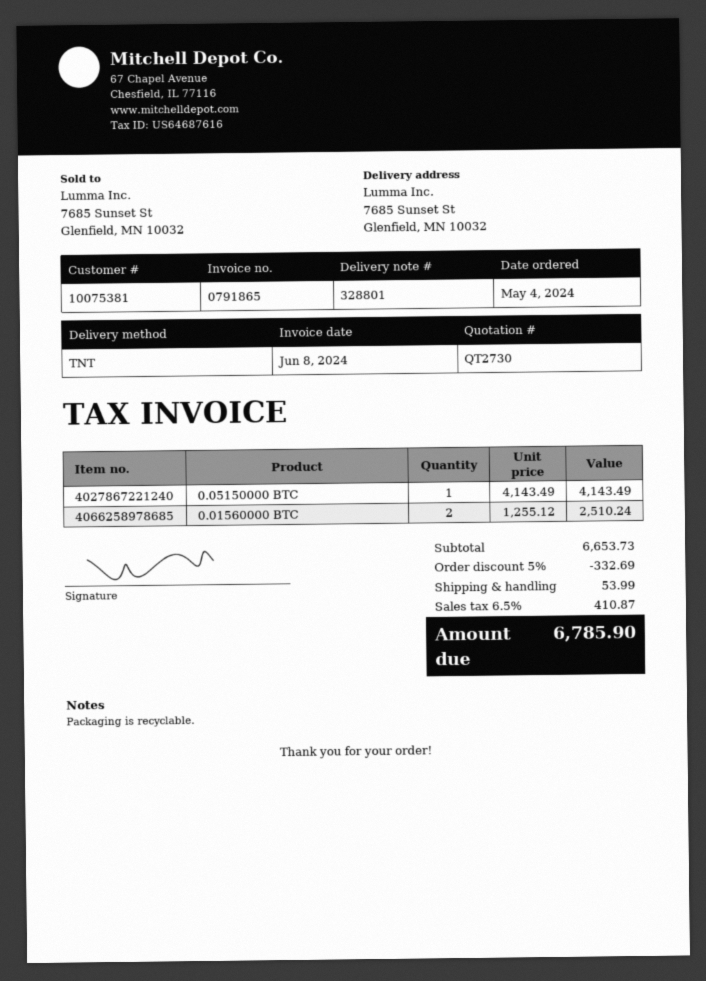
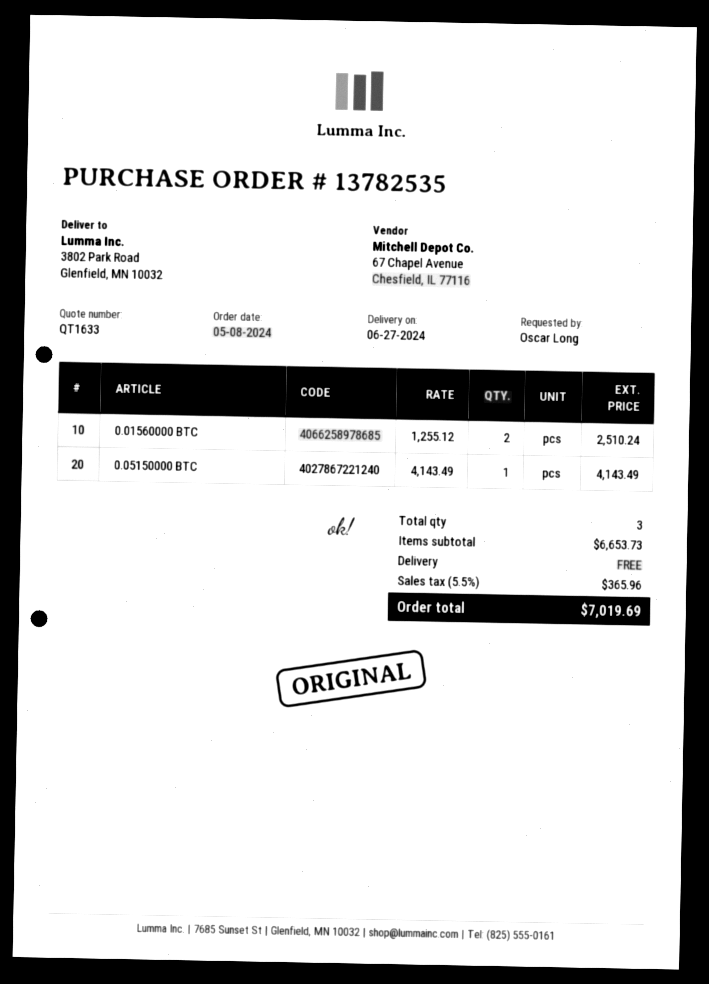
quote number: QT2730 -> QT1633
order date: 2024-05-04 -> 2024-05-08
ship to: 7685 Sunset St, Glenfield, MN 10032 -> 3802 Park Road, Glenfield, MN 10032
discount: 5% = 332.69 -> none
shipping: 53.99 -> 0.00
tax: 6.5% = 410.87 -> 5.5% = 365.96
total: 6785.90 -> 7019.69

